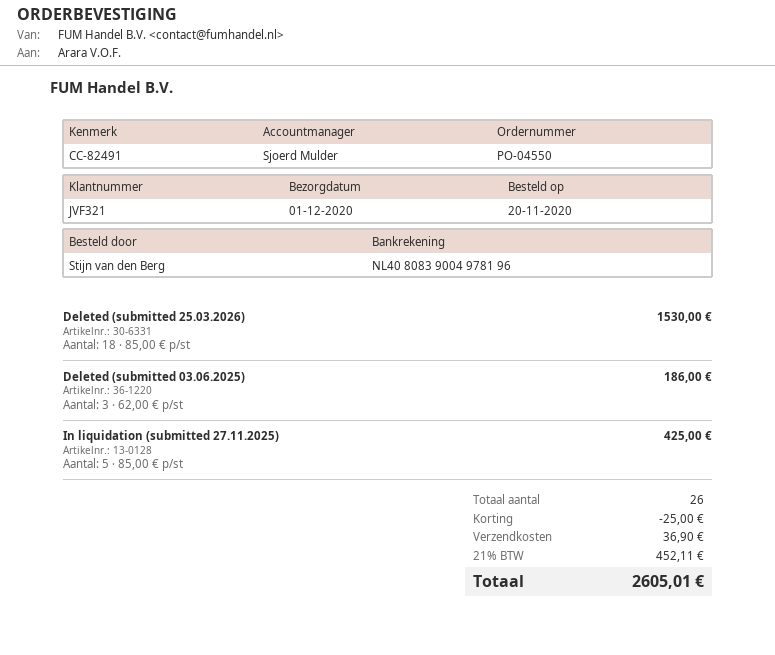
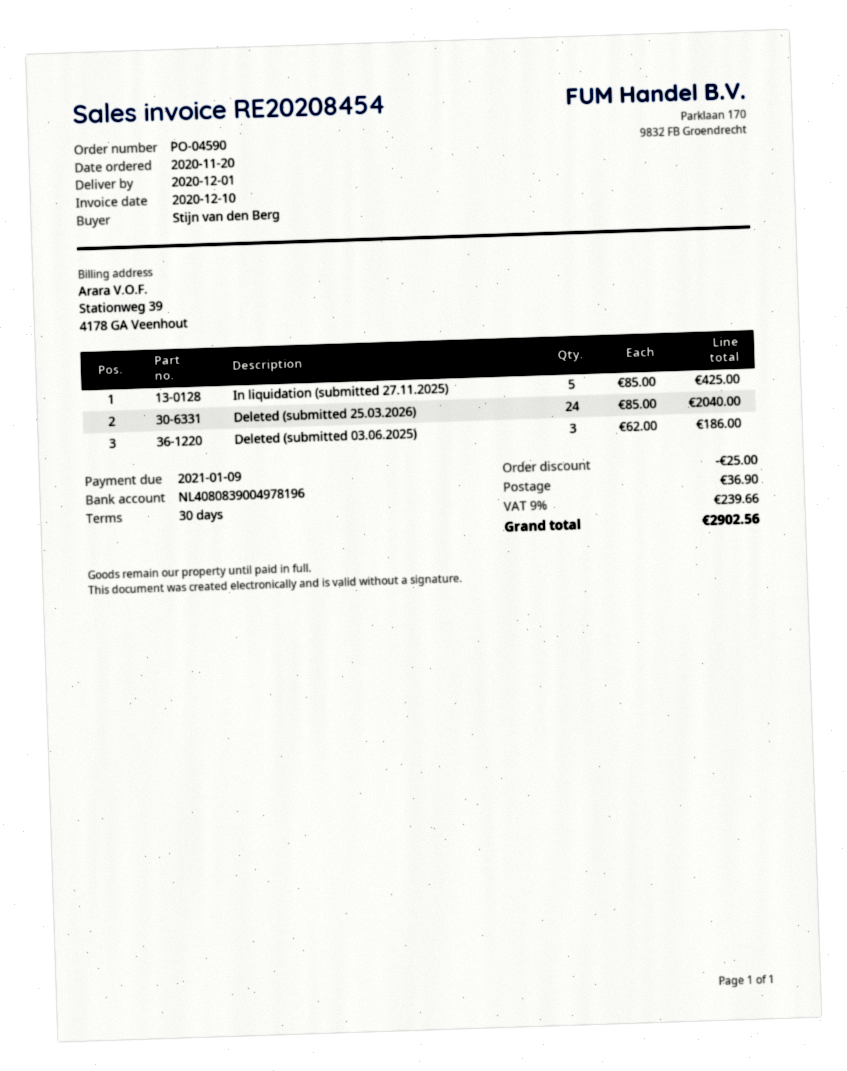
order number: PO-04550 -> PO-04590
Deleted (submitted 25.03.2026): 18 x 85.00 = 1530.00 -> 24 x 85.00 = 2040.00
tax: 21% = 452.11 -> 9% = 239.66
total: 2605.01 -> 2902.56

